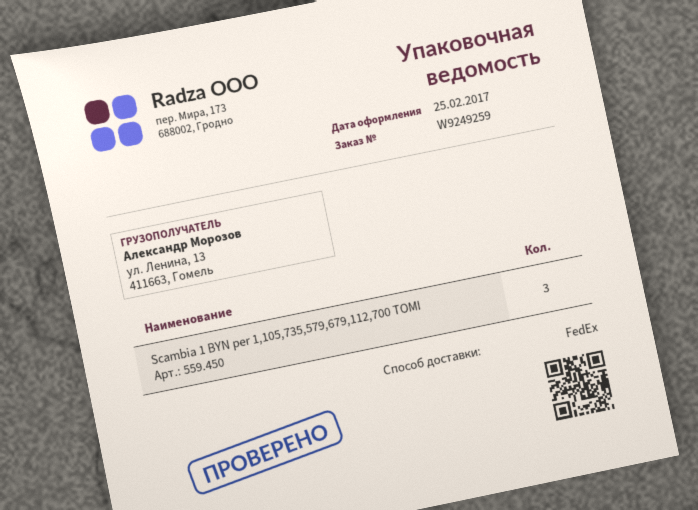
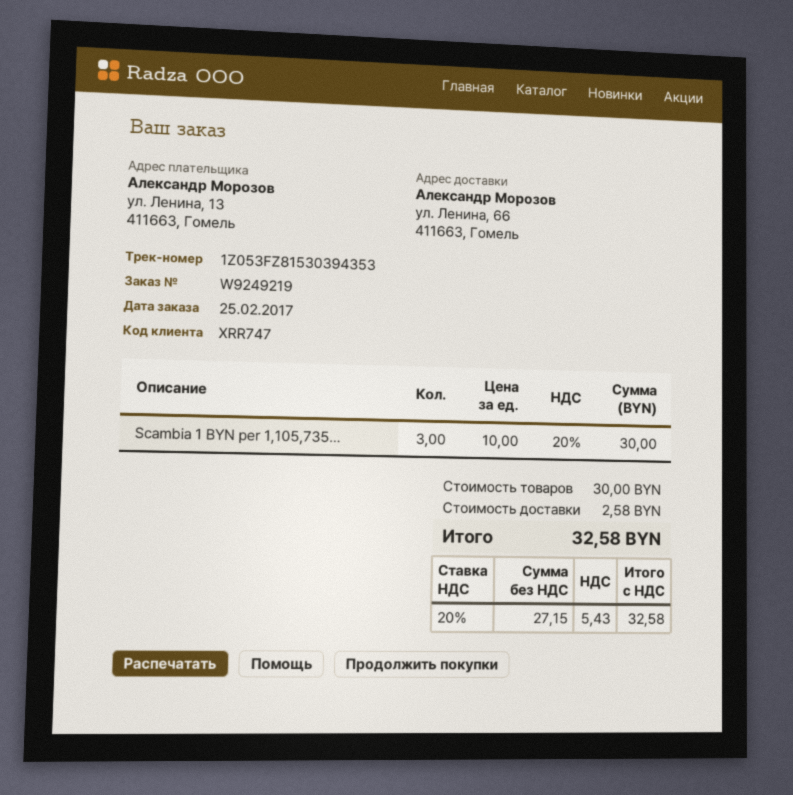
order number: W9249259 -> W9249219
ship to: ул. Ленина, 13, 411663, Гомель -> ул. Ленина, 66, 411663, Гомель

